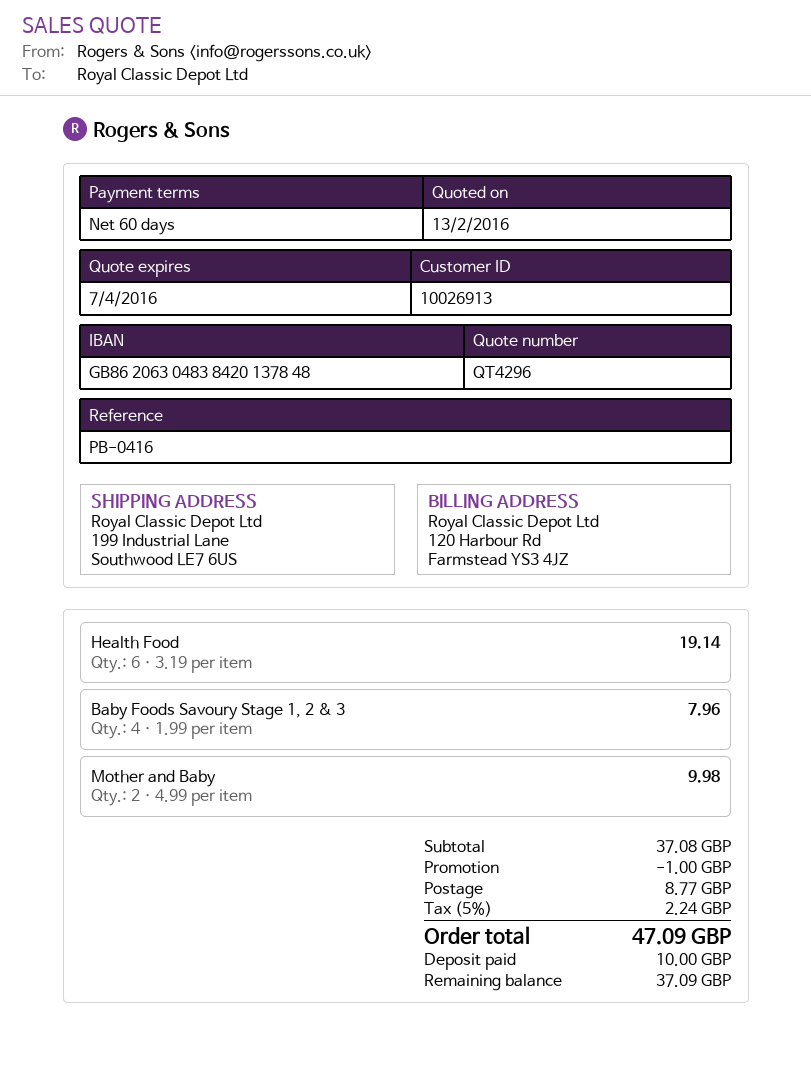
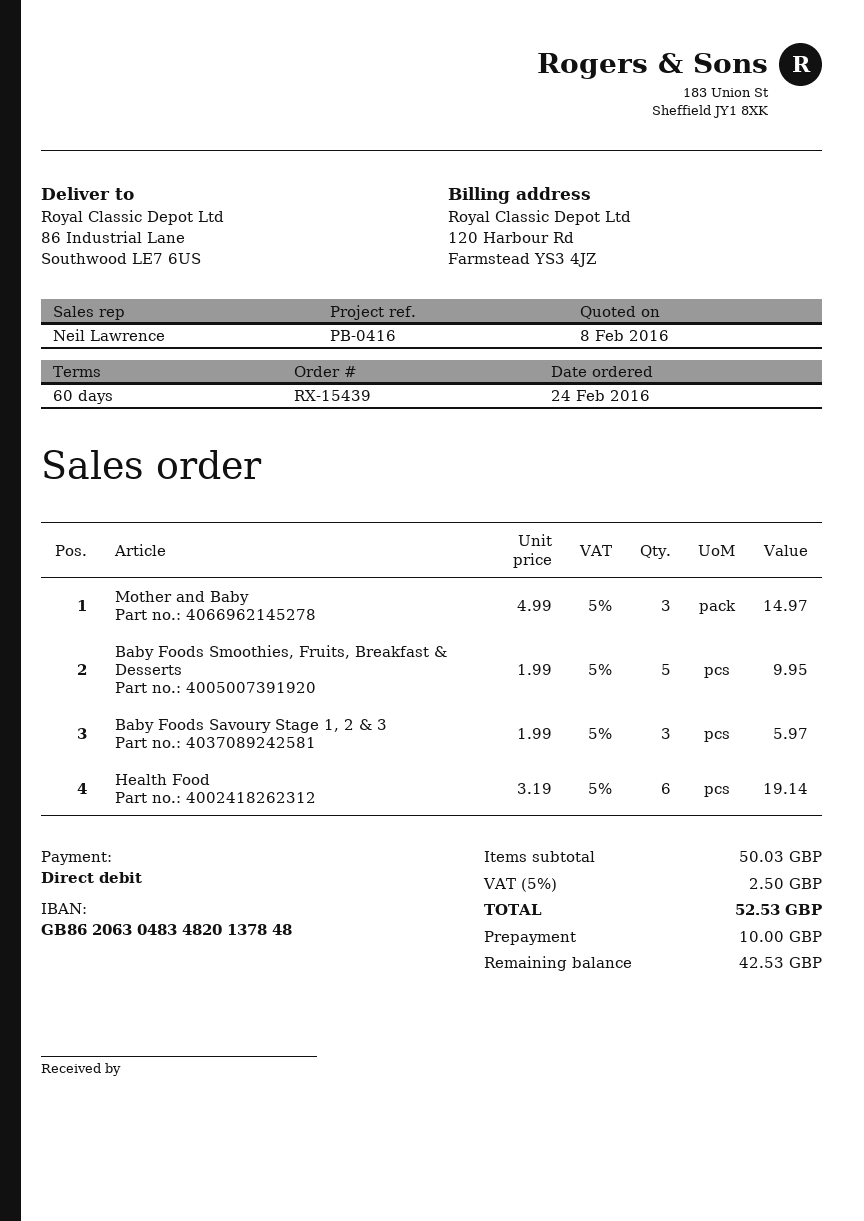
quote date: 2016-02-13 -> 2016-02-08
bank account: GB86206304838420137848 -> GB86206304834820137848
ship to: 199 Industrial Lane, Southwood LE7 6US -> 86 Industrial Lane, Southwood LE7 6US
Baby Foods Savoury Stage 1, 2 & 3: 4 x 1.99 = 7.96 -> 3 x 1.99 = 5.97
Mother and Baby: 2 x 4.99 = 9.98 -> 3 x 4.99 = 14.97
Baby Foods Smoothies, Fruits, Breakfast & Desserts: none -> 5 x 1.99 = 9.95
subtotal: 37.08 -> 50.03
discount: 1.00 -> none
shipping: 8.77 -> none
tax: 5% = 2.24 -> 5% = 2.50
total: 47.09 -> 52.53
balance: 37.09 -> 42.53

